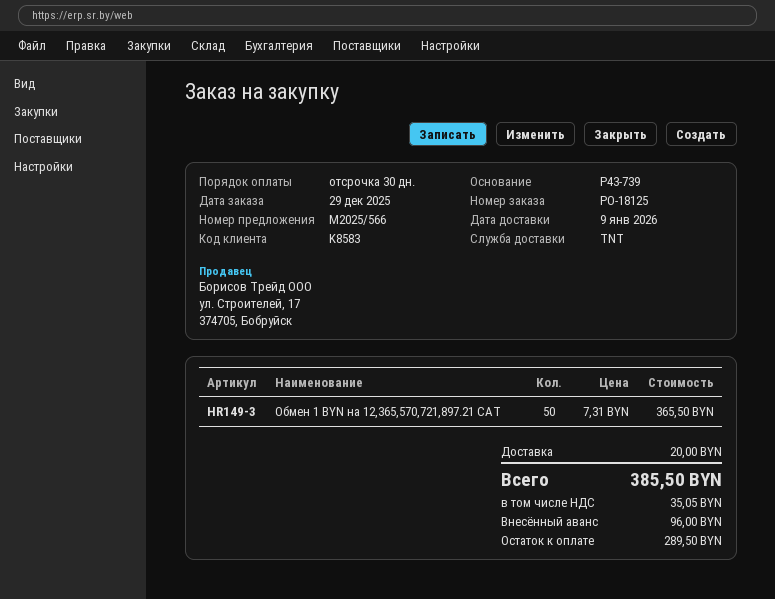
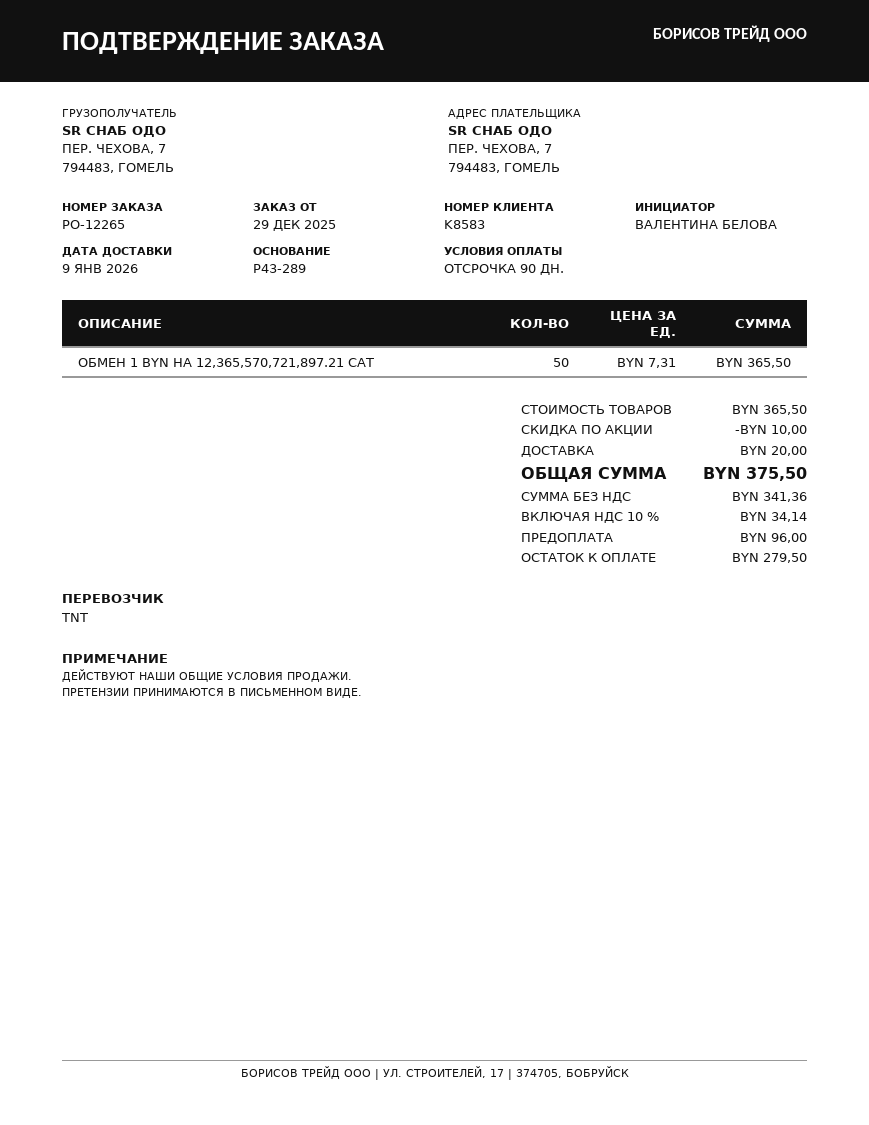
order number: PO-18125 -> PO-12265
payment terms: 30 days -> 90 days
reference: P43-739 -> P43-289
discount: none -> 10.00
tax: 35.05 -> 34.14
total: 385.50 -> 375.50
balance: 289.50 -> 279.50

